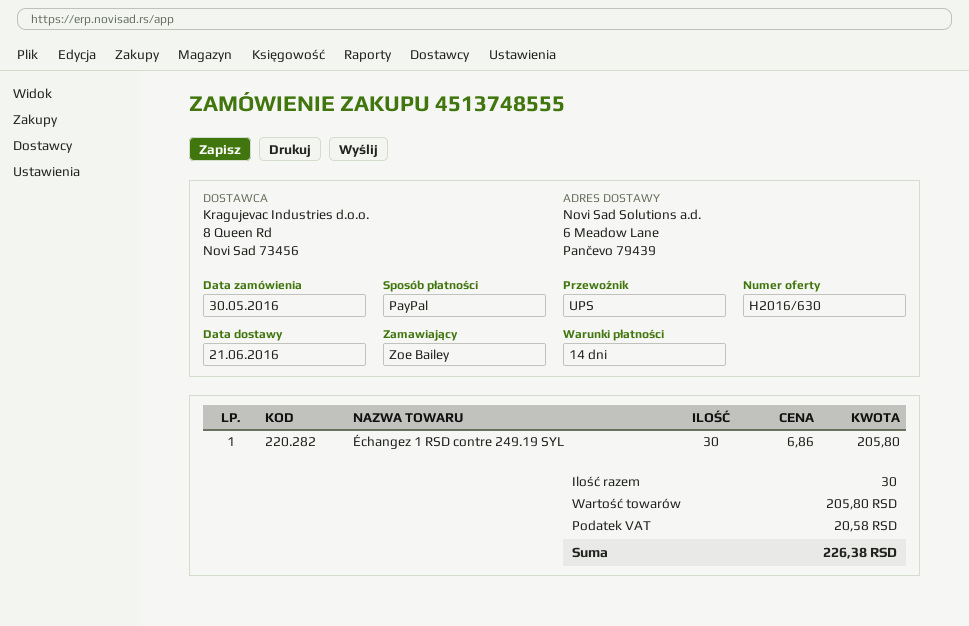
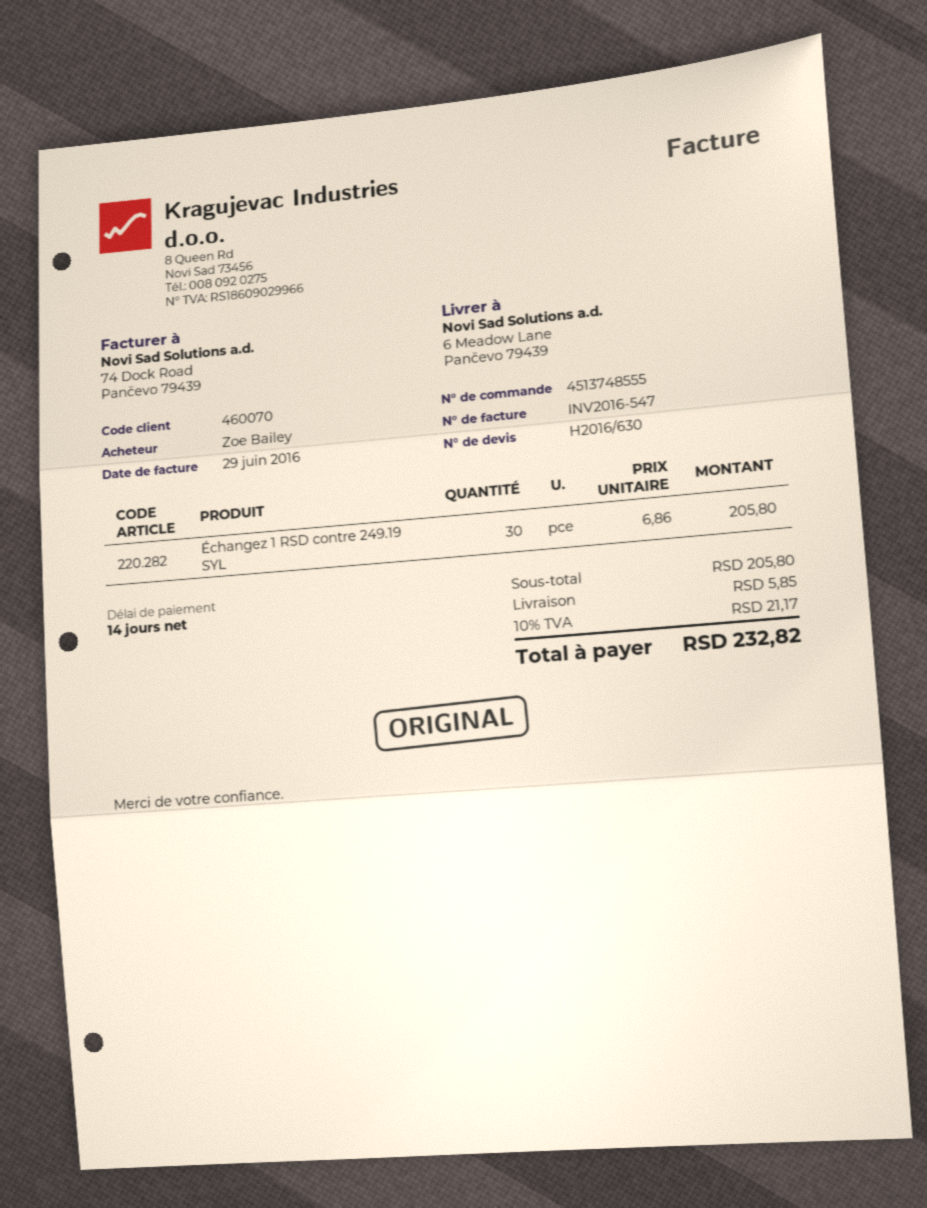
shipping: none -> 5.85
tax: 20.58 -> 21.17
total: 226.38 -> 232.82

